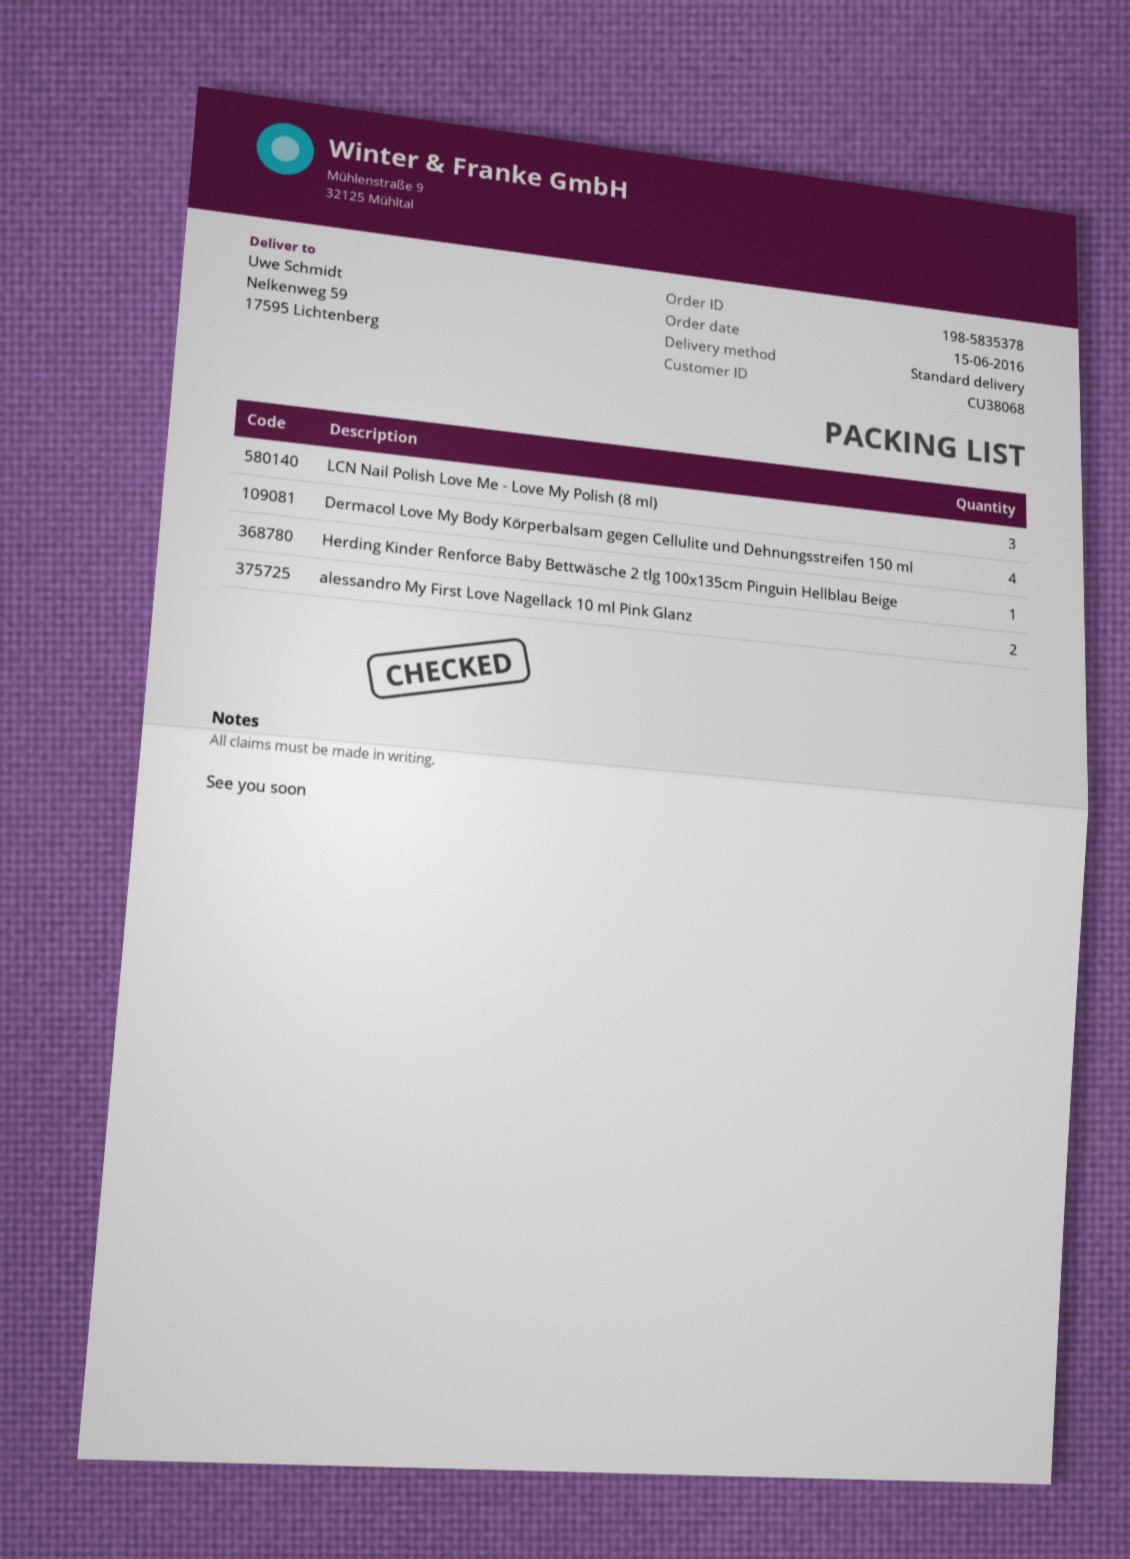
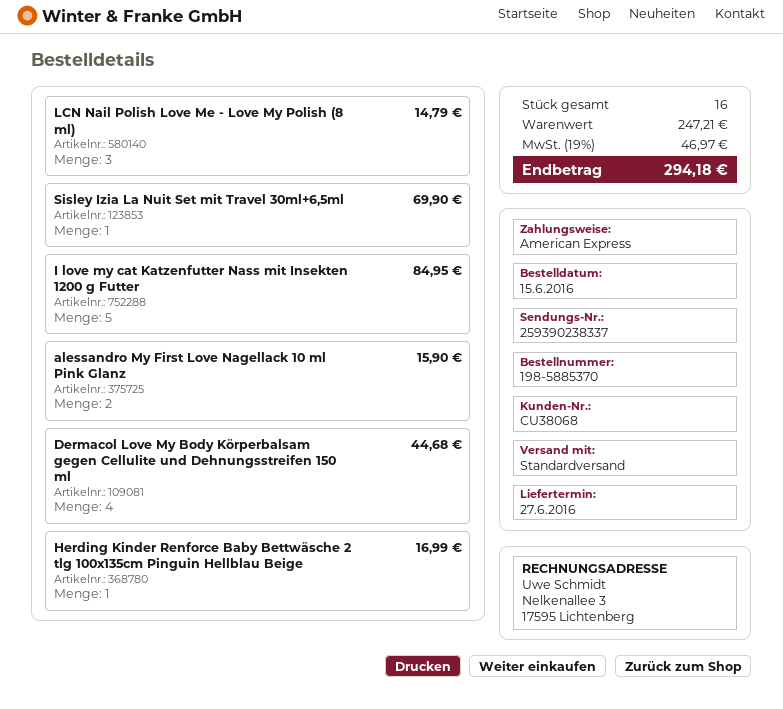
order number: 198-5835378 -> 198-5885370
Sisley Izia La Nuit Set mit Travel 30ml+6,5ml: none -> 1
I love my cat Katzenfutter Nass mit Insekten 1200 g Futter: none -> 5

